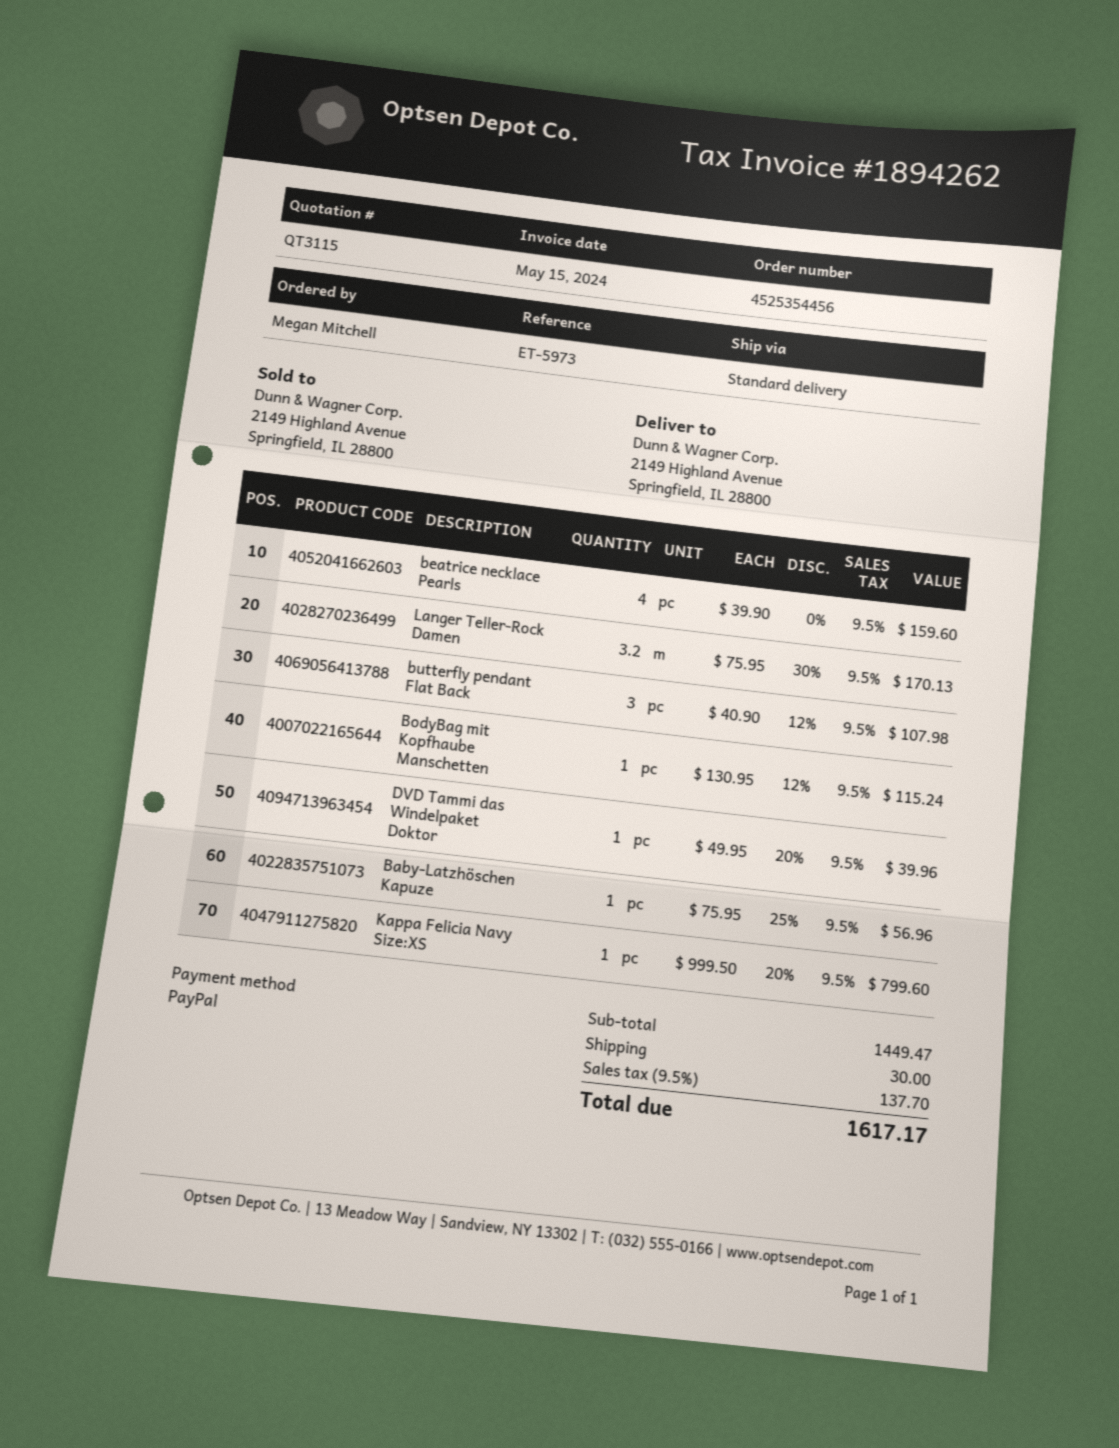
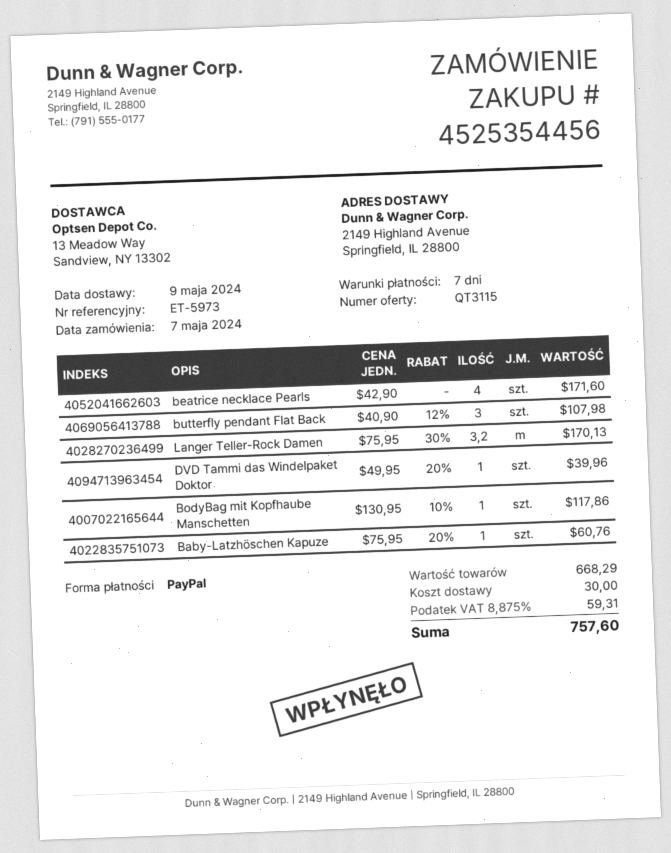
beatrice necklace Pearls: 4 x 39.90 = 159.60 -> 4 x 42.90 = 171.60
BodyBag mit Kopfhaube Manschetten: 1 x 130.95 - 12% = 115.24 -> 1 x 130.95 - 10% = 117.86
Baby-Latzhöschen Kapuze: 1 x 75.95 - 25% = 56.96 -> 1 x 75.95 - 20% = 60.76
Kappa Felicia Navy Size:XS: 1 x 999.50 - 20% = 799.60 -> none
subtotal: 1449.47 -> 668.29
tax: 9.5% = 137.70 -> 8.875% = 59.31
total: 1617.17 -> 757.60

